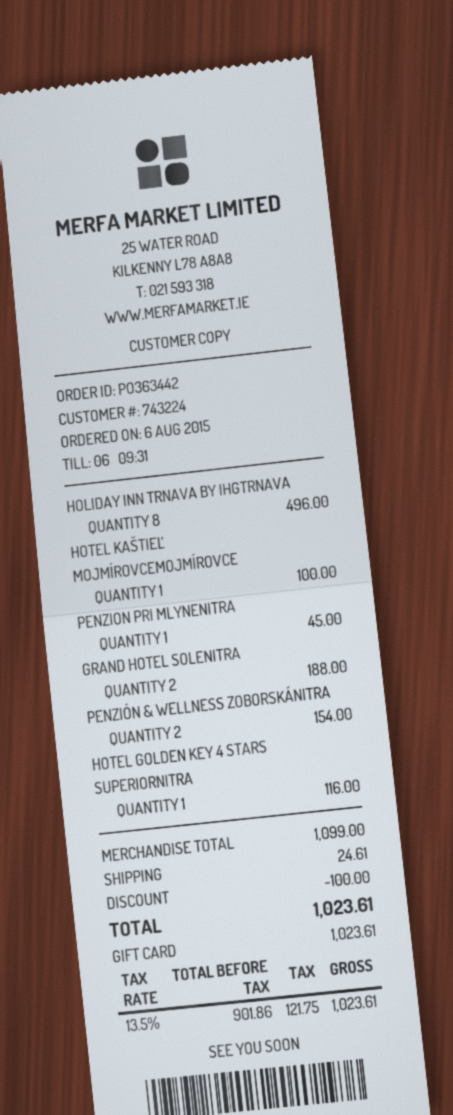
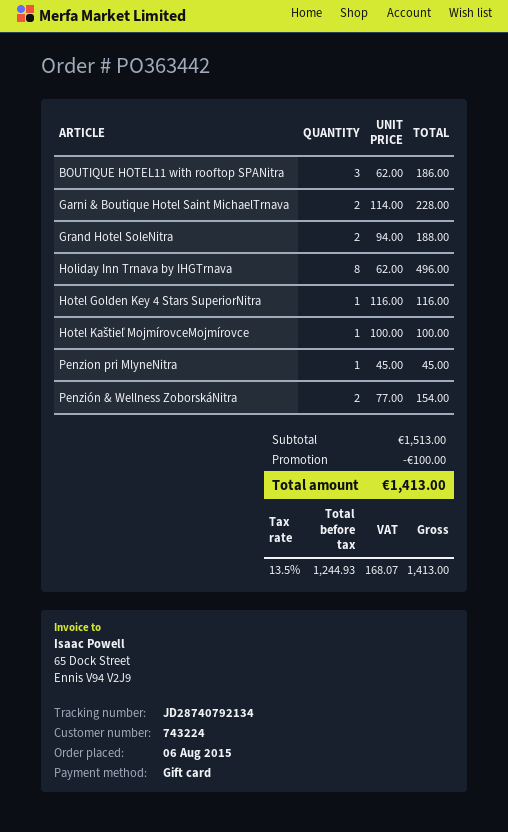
BOUTIQUE HOTEL11 with rooftop SPANitra: none -> 3 for 186.00
Garni & Boutique Hotel Saint MichaelTrnava: none -> 2 for 228.00
subtotal: 1099.00 -> 1513.00
shipping: 24.61 -> none
net: 901.86 -> 1244.93
tax: 13.5% = 121.75 -> 13.5% = 168.07
total: 1023.61 -> 1413.00

